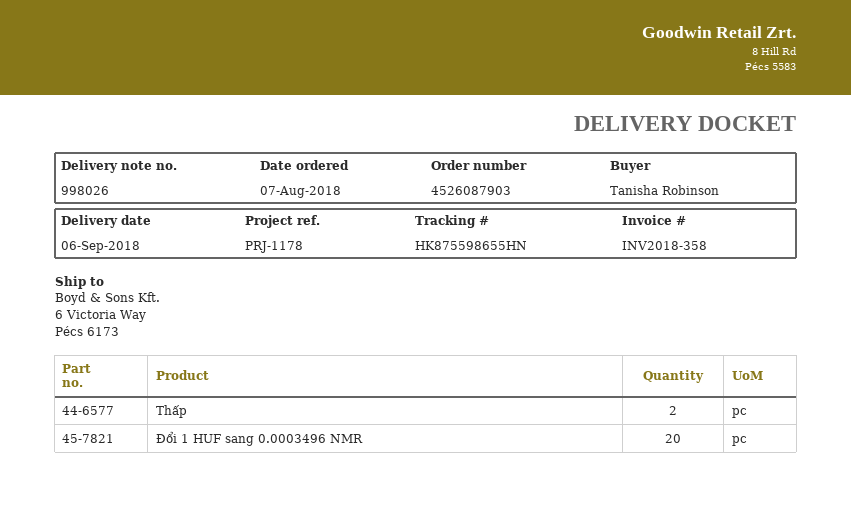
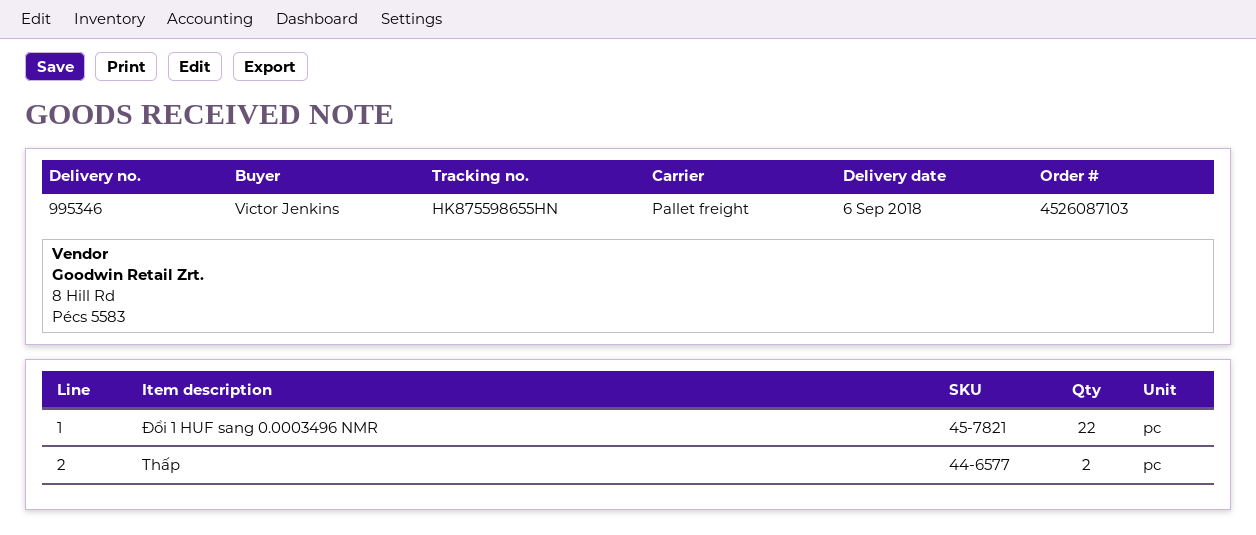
order number: 4526087903 -> 4526087103
delivery note number: 998026 -> 995346
ordered by: Tanisha Robinson -> Victor Jenkins
Đổi 1 HUF sang 0.0003496 NMR: 20 -> 22

